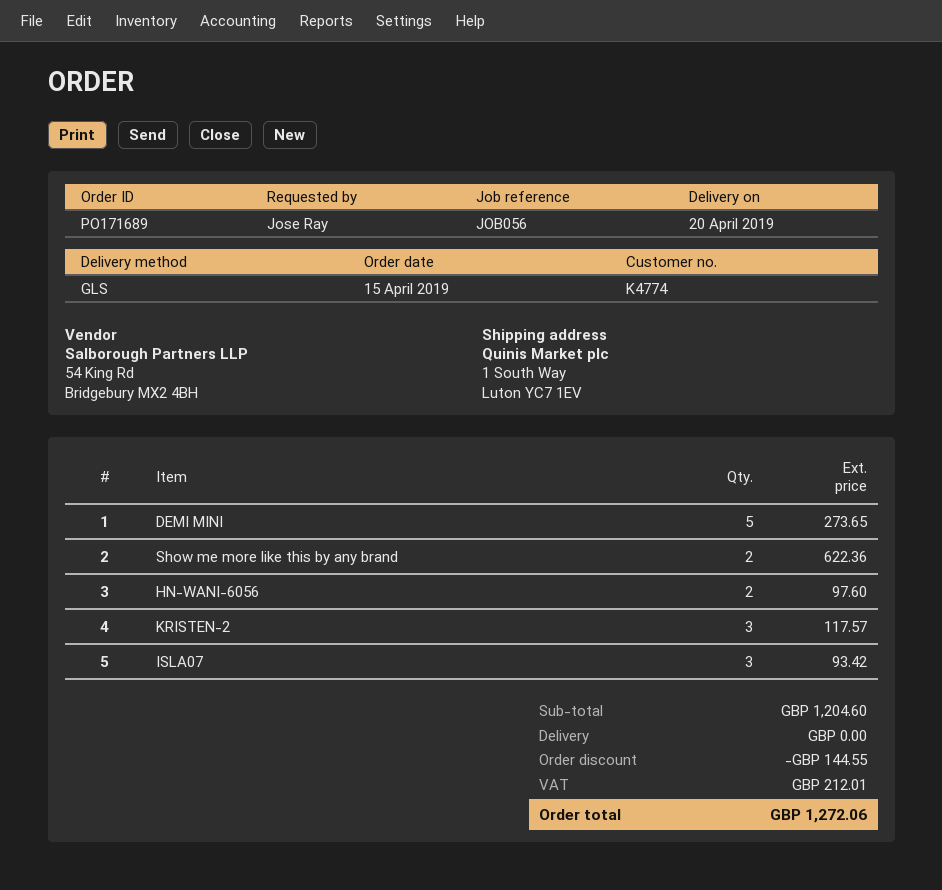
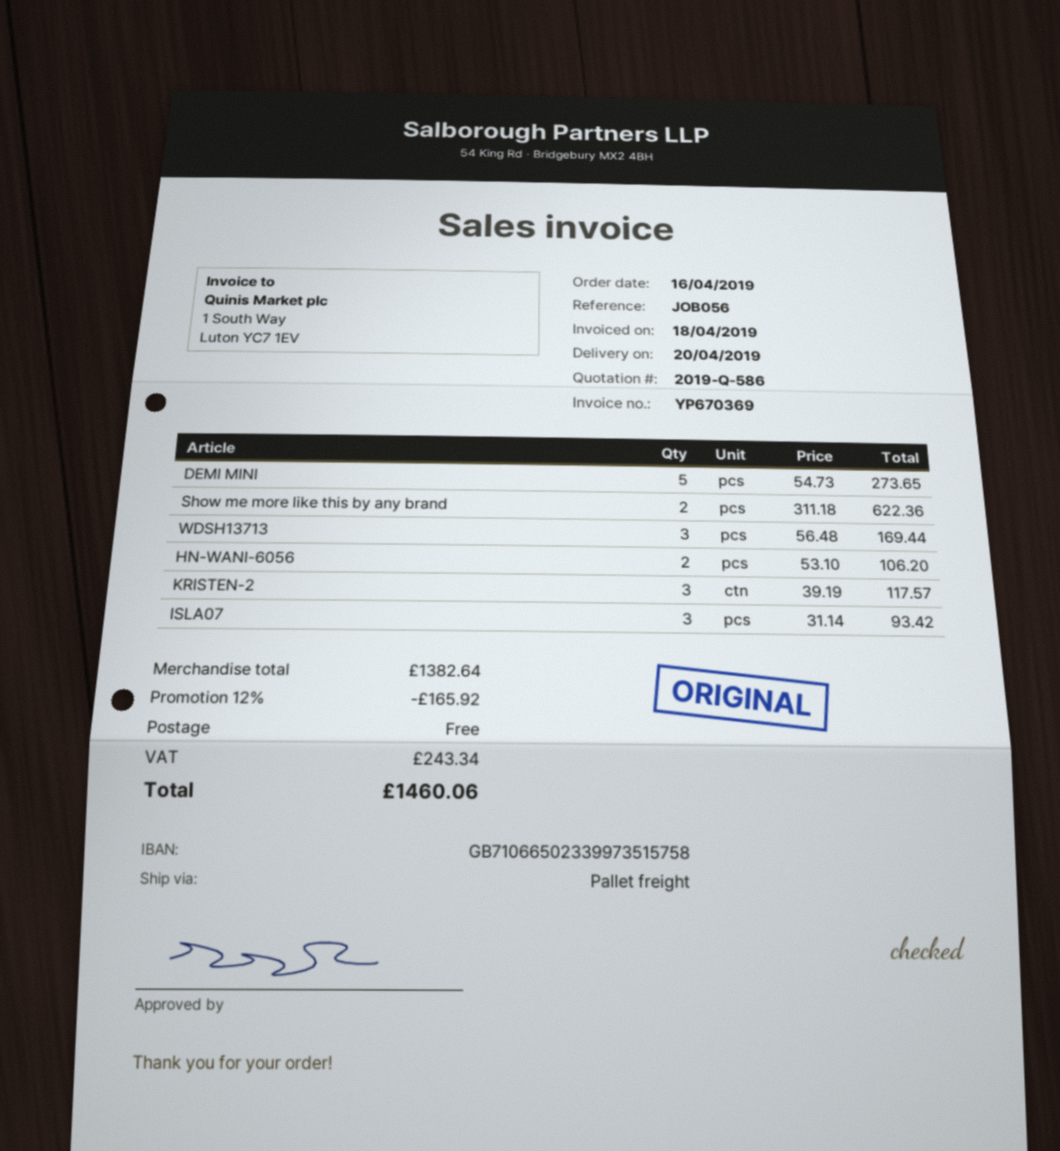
order date: 2019-04-15 -> 2019-04-16
shipping method: GLS -> pallet freight
HN-WANI-6056: 2 for 97.60 -> 2 for 106.20
WDSH13713: none -> 3 for 169.44
subtotal: 1204.60 -> 1382.64
discount: 144.55 -> 165.92
tax: 212.01 -> 243.34
total: 1272.06 -> 1460.06

